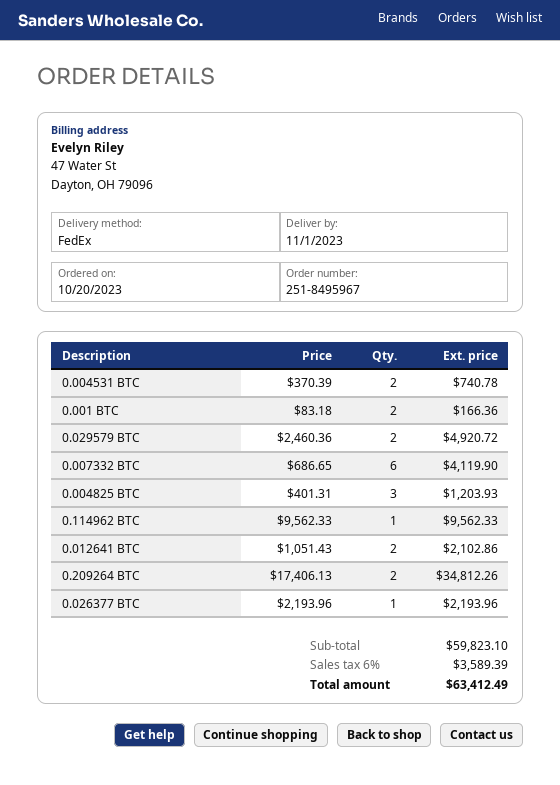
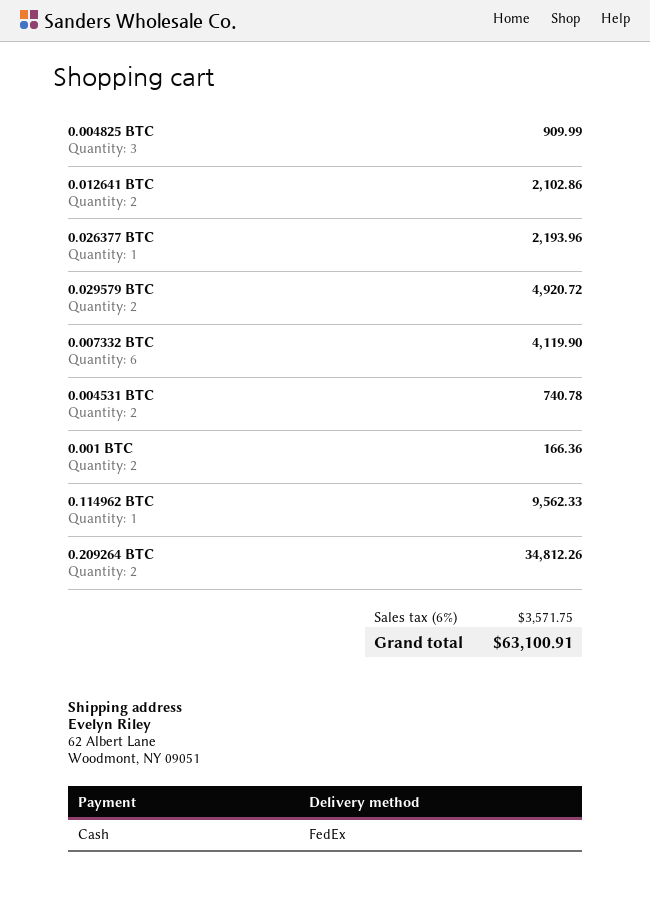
0.004825 BTC: 3 for 1203.93 -> 3 for 909.99
tax: 6% = 3589.39 -> 6% = 3571.75
total: 63412.49 -> 63100.91

